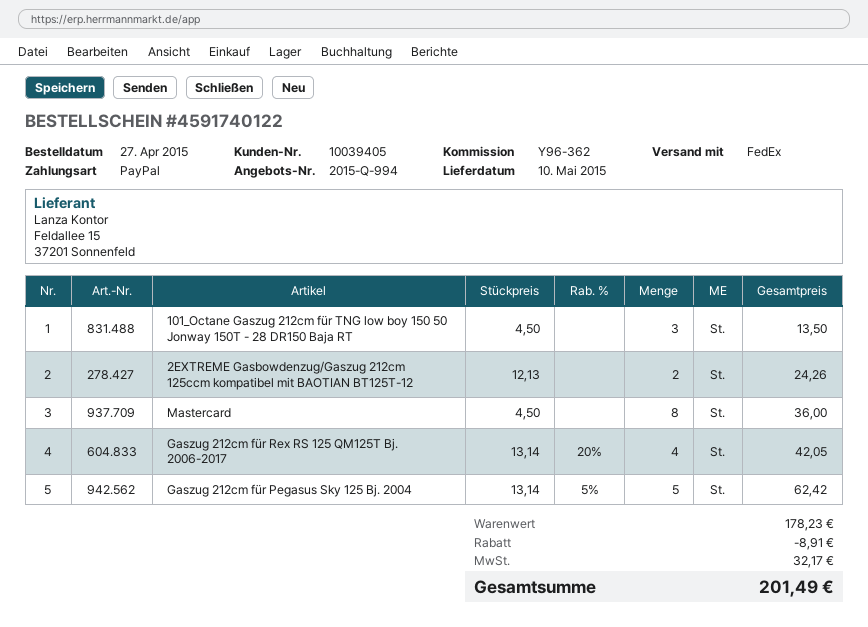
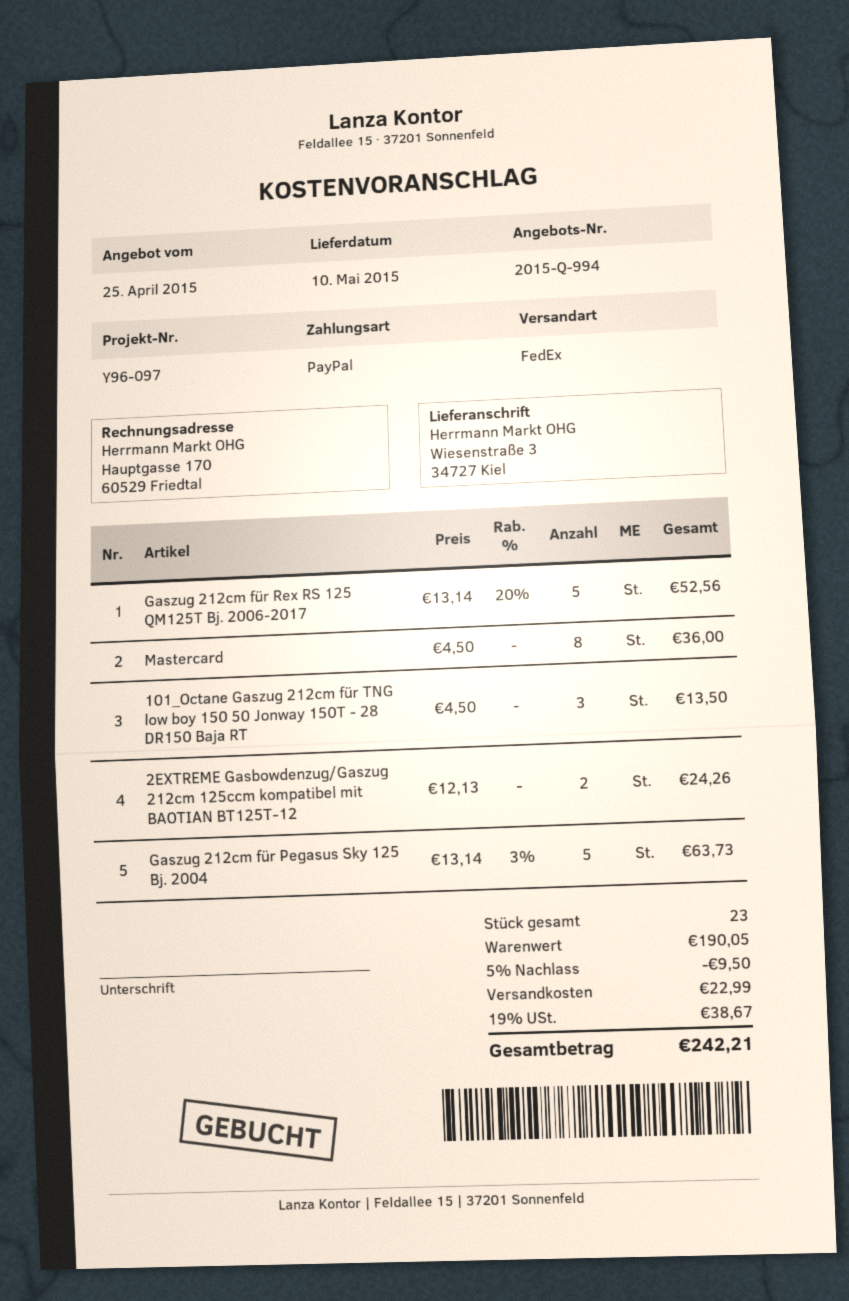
reference: Y96-362 -> Y96-097
Gaszug 212cm für Rex RS 125 QM125T Bj. 2006-2017: 4 x 13.14 - 20% = 42.05 -> 5 x 13.14 - 20% = 52.56
Gaszug 212cm für Pegasus Sky 125 Bj. 2004: 5 x 13.14 - 5% = 62.42 -> 5 x 13.14 - 3% = 63.73
subtotal: 178.23 -> 190.05
discount: 8.91 -> 9.50
shipping: none -> 22.99
tax: 32.17 -> 38.67
total: 201.49 -> 242.21

